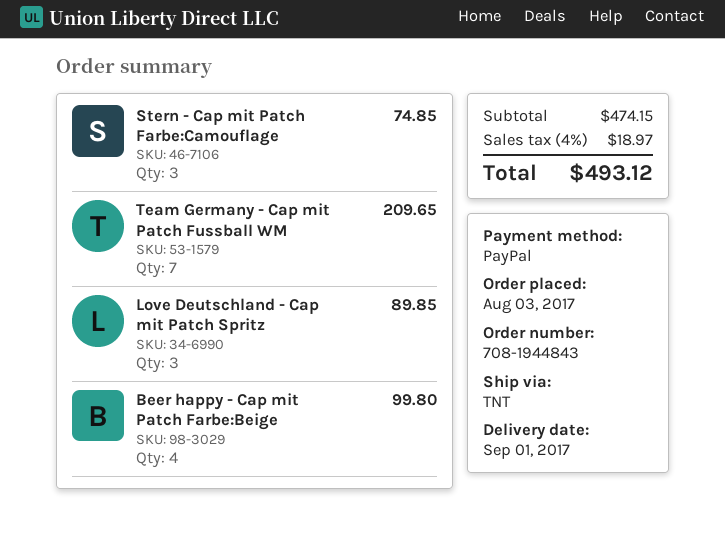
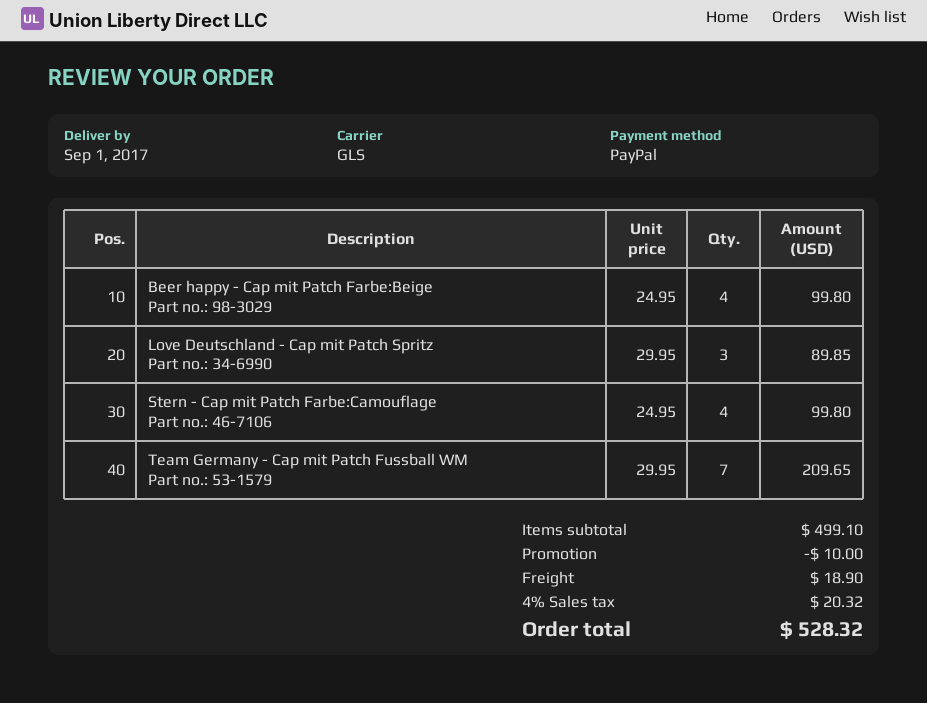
shipping method: TNT -> GLS
Stern - Cap mit Patch Farbe:Camouflage: 3 for 74.85 -> 4 for 99.80
subtotal: 474.15 -> 499.10
discount: none -> 10.00
shipping: none -> 18.90
tax: 4% = 18.97 -> 4% = 20.32
total: 493.12 -> 528.32

